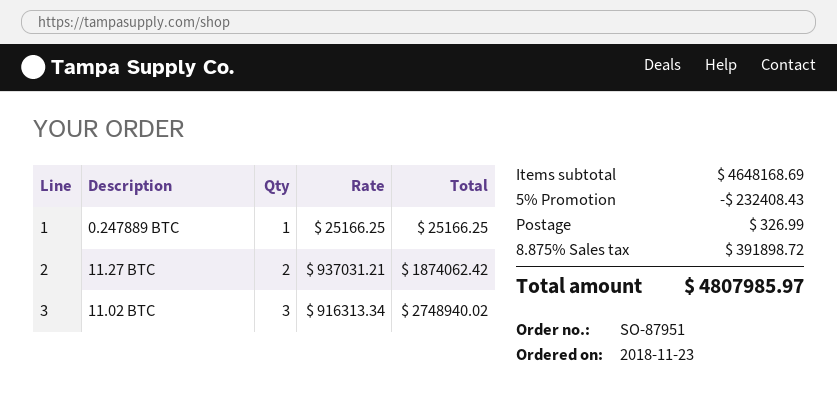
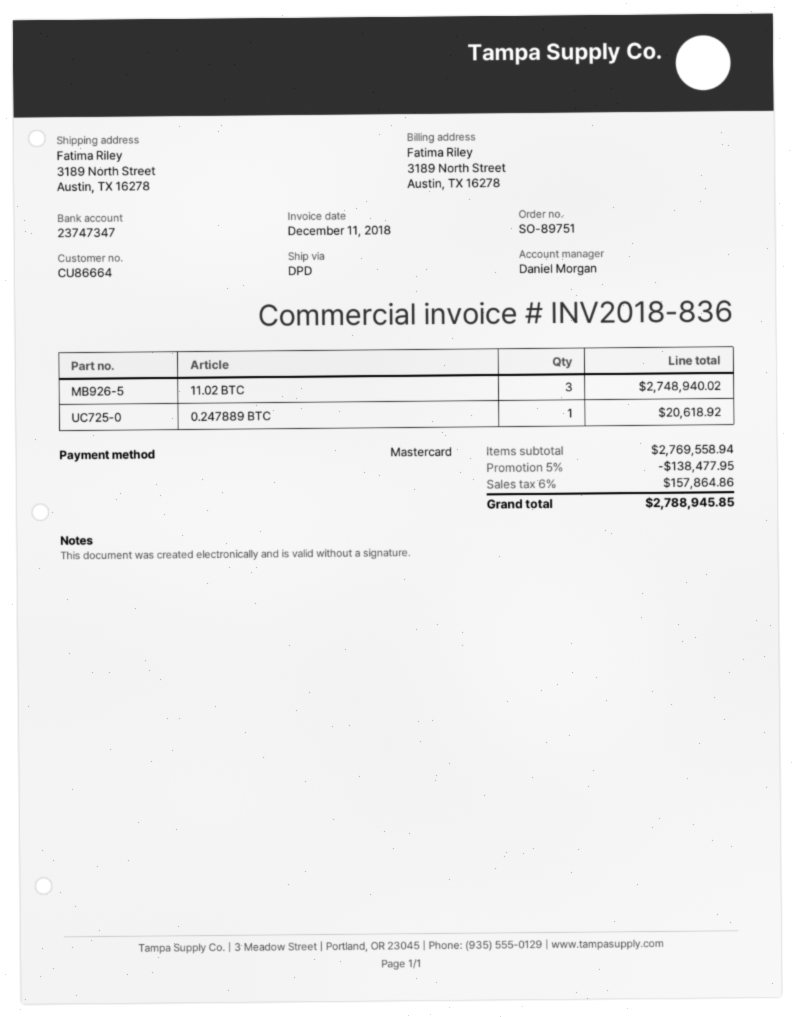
order number: SO-87951 -> SO-89751
0.247889 BTC: 1 for 25166.25 -> 1 for 20618.92
11.27 BTC: 2 for 1874062.42 -> none
subtotal: 4648168.69 -> 2769558.94
discount: 5% = 232408.43 -> 5% = 138477.95
shipping: 326.99 -> none
tax: 8.875% = 391898.72 -> 6% = 157864.86
total: 4807985.97 -> 2788945.85

